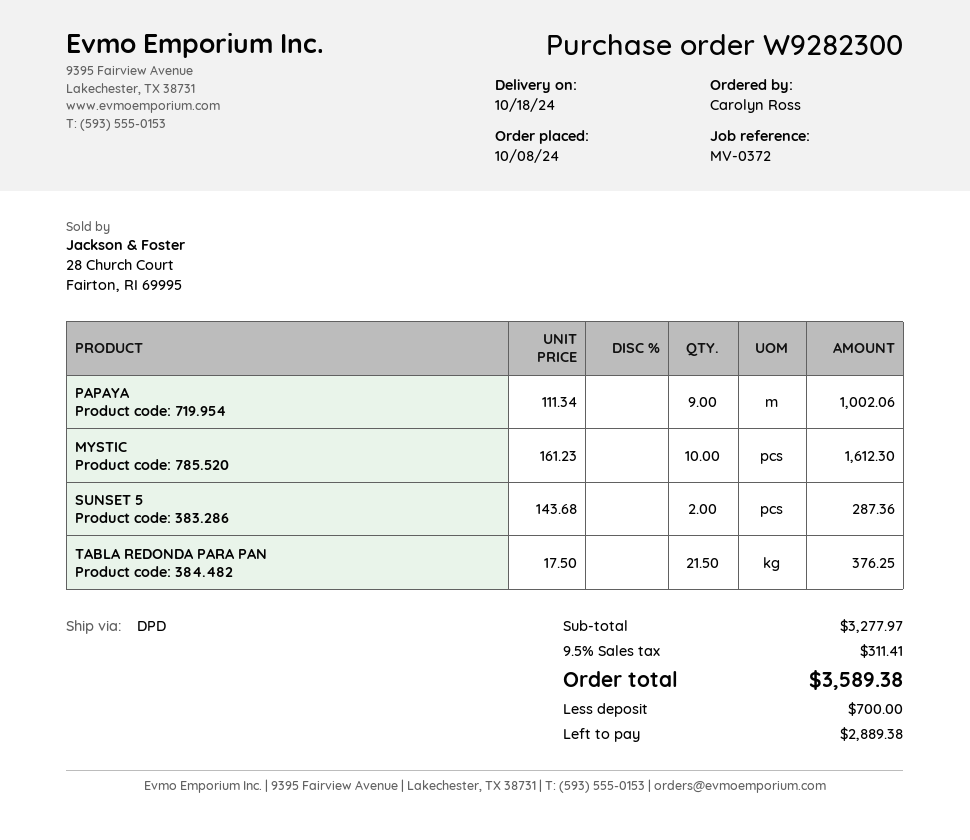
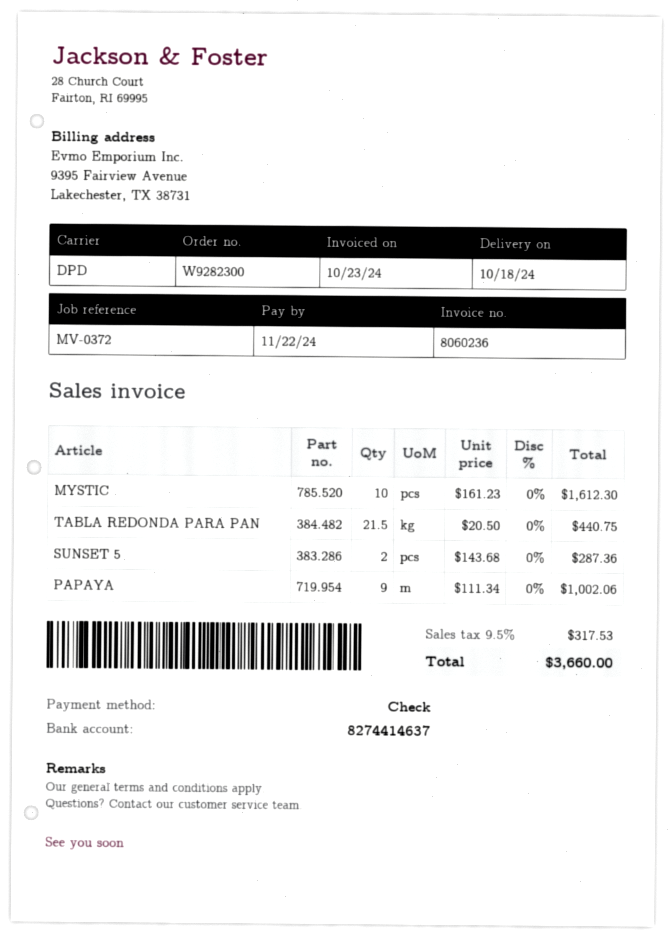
TABLA REDONDA PARA PAN: 21.5 x 17.50 = 376.25 -> 21.5 x 20.50 = 440.75
tax: 9.5% = 311.41 -> 9.5% = 317.53
total: 3589.38 -> 3660.00

